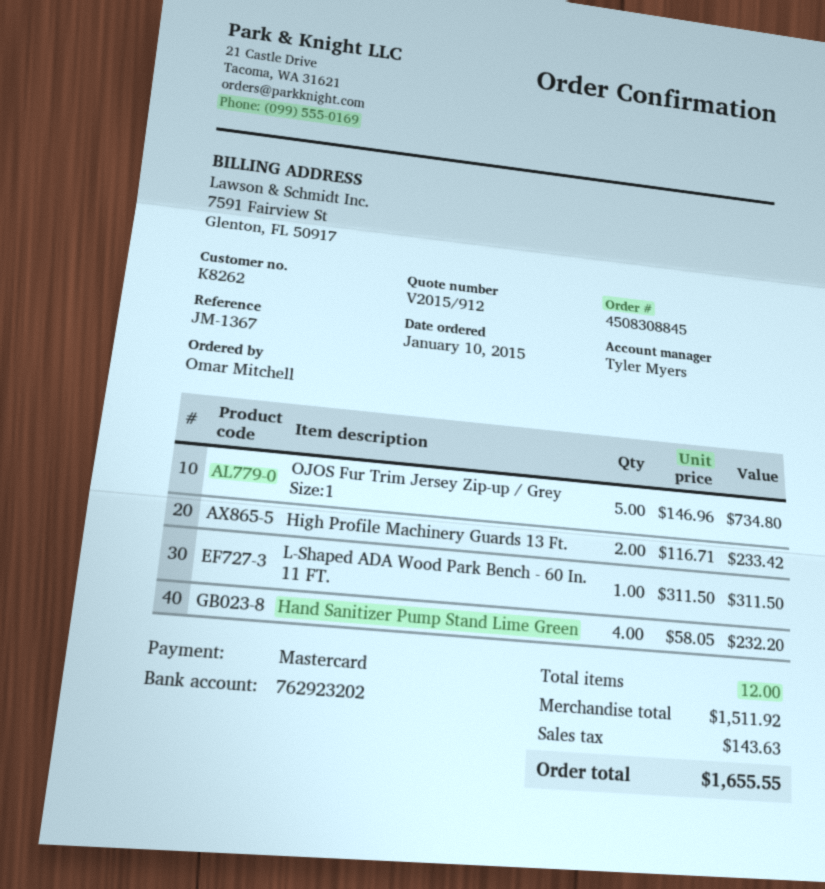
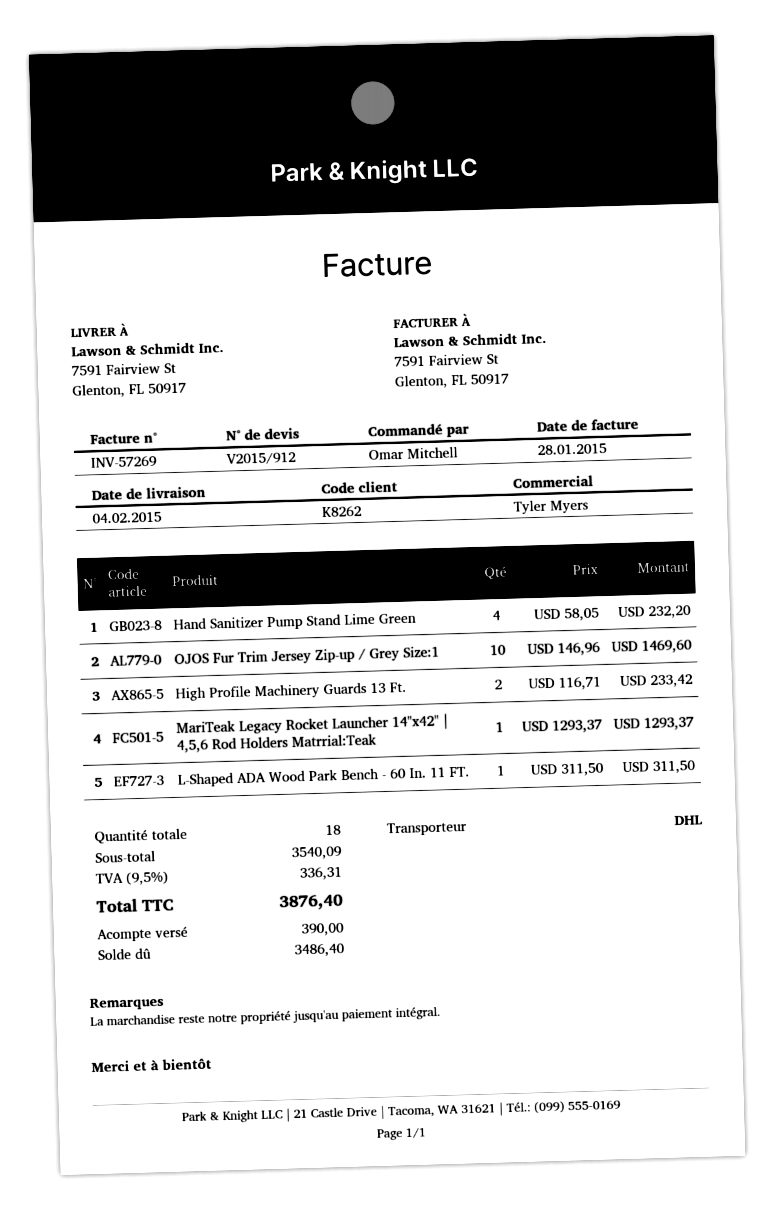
OJOS Fur Trim Jersey Zip-up / Grey Size:1: 5 x 146.96 = 734.80 -> 10 x 146.96 = 1469.60
MariTeak Legacy Rocket Launcher 14"x42" | 4,5,6 Rod Holders Matrrial:Teak: none -> 1 x 1293.37 = 1293.37
total quantity: 12 -> 18
subtotal: 1511.92 -> 3540.09
tax: 143.63 -> 336.31
total: 1655.55 -> 3876.40

